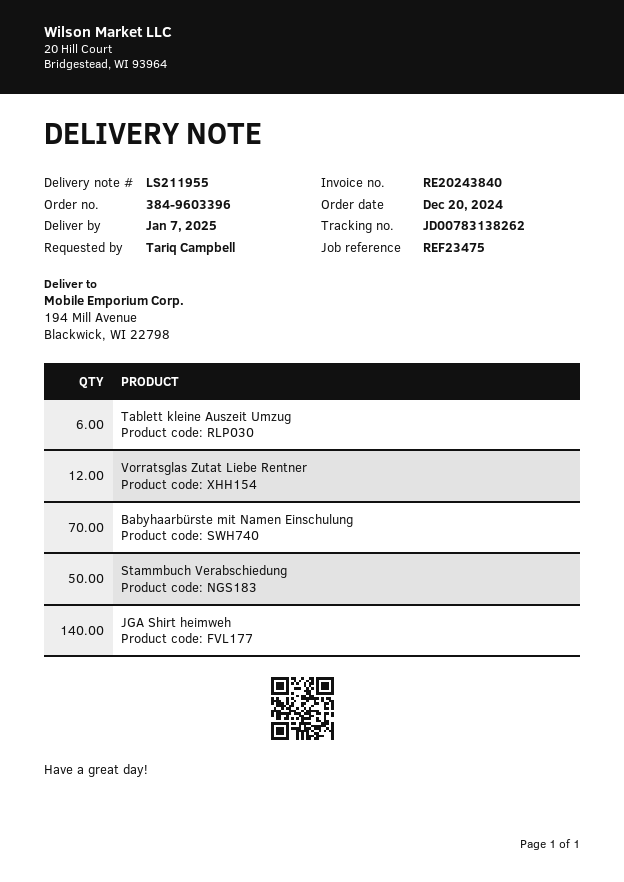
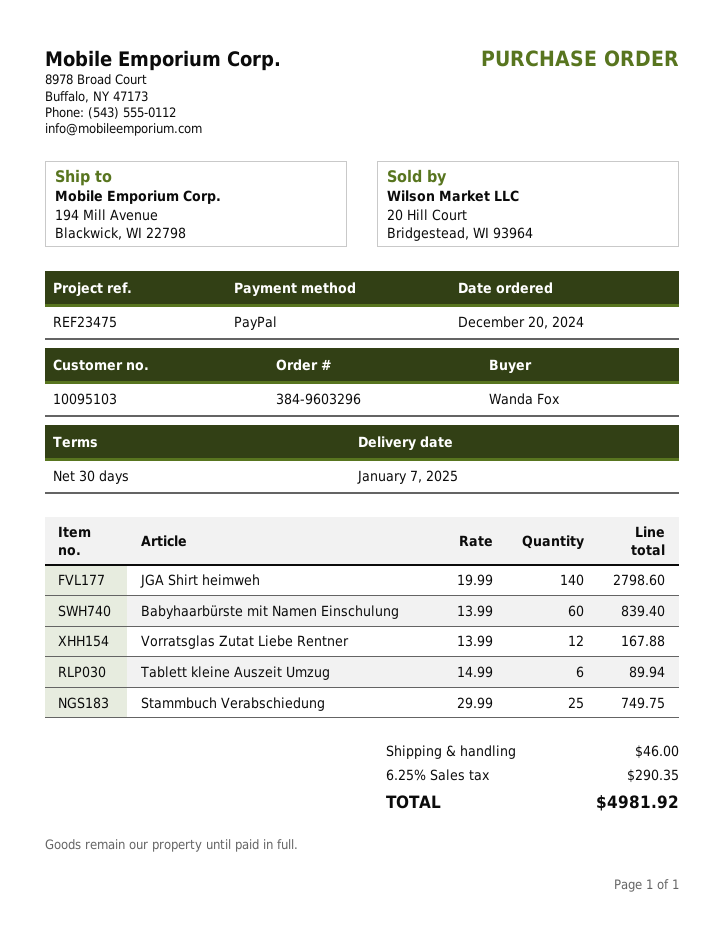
order number: 384-9603396 -> 384-9603296
ordered by: Tariq Campbell -> Wanda Fox
Babyhaarbürste mit Namen Einschulung: 70 -> 60
Stammbuch Verabschiedung: 50 -> 25

